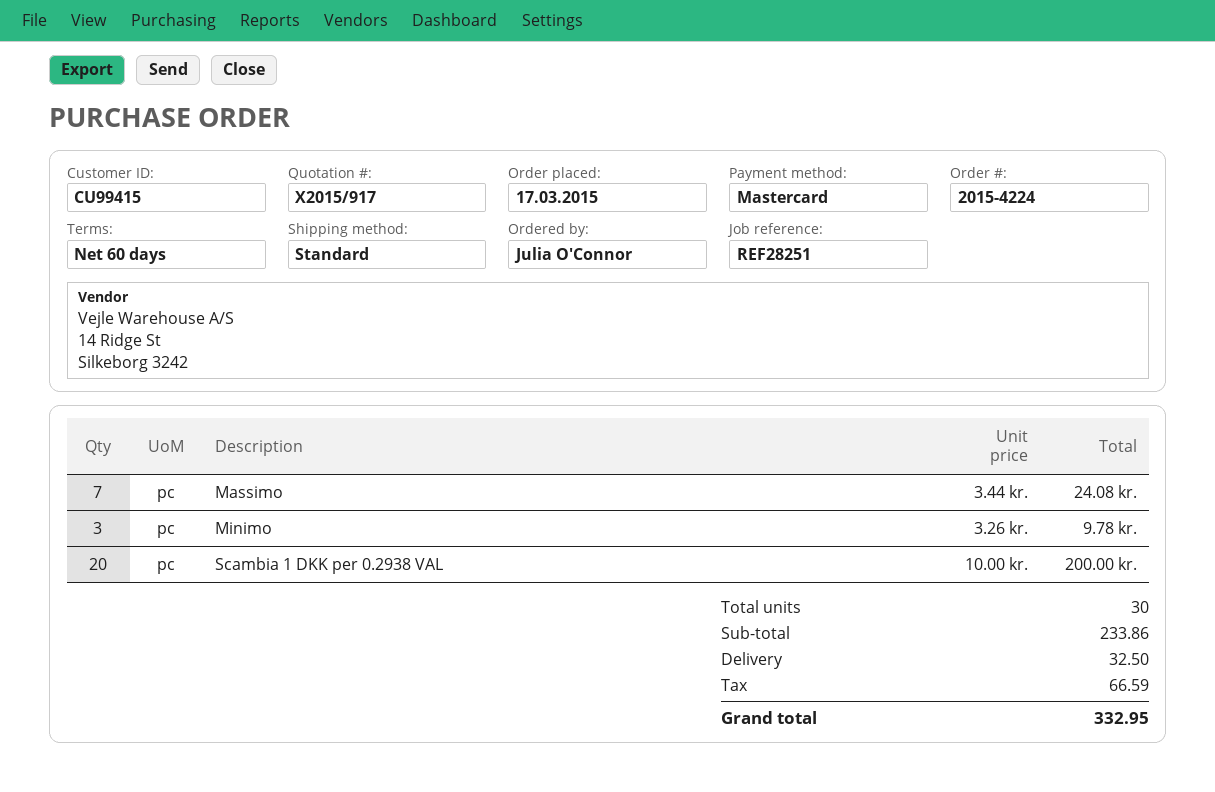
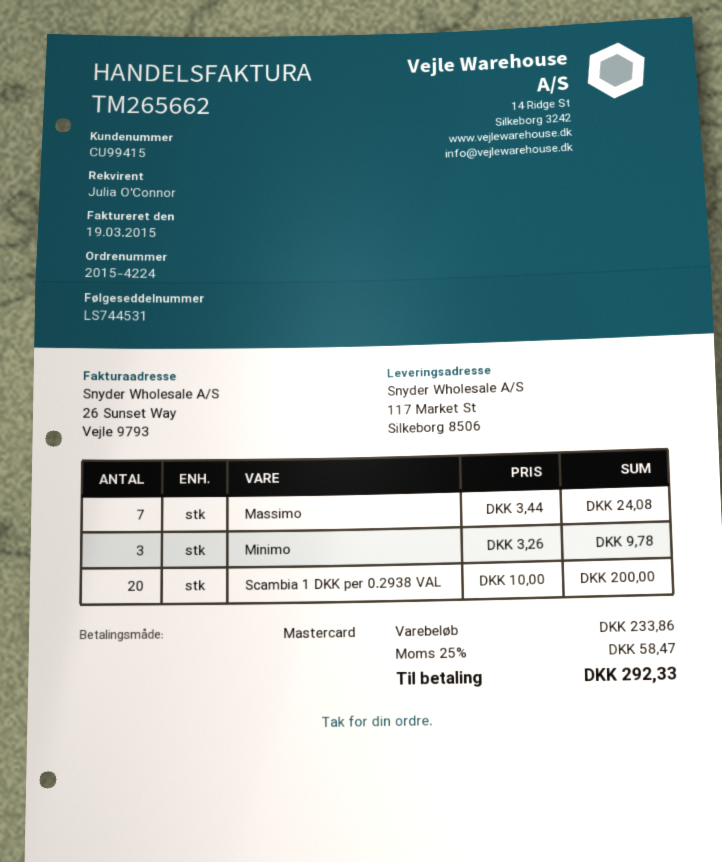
shipping: 32.50 -> none
tax: 66.59 -> 58.47
total: 332.95 -> 292.33

